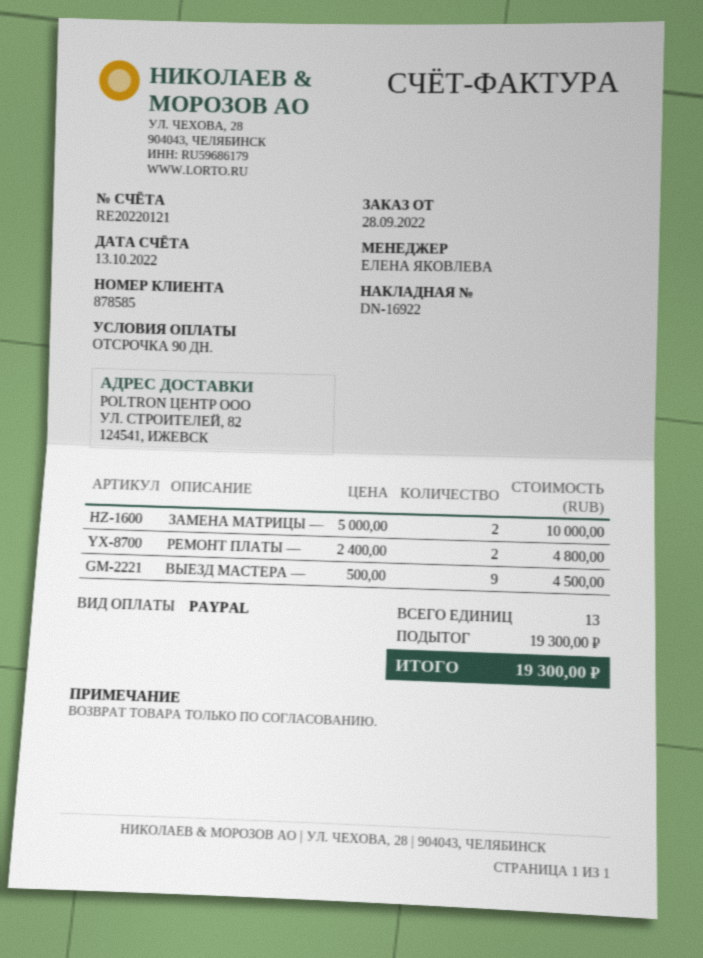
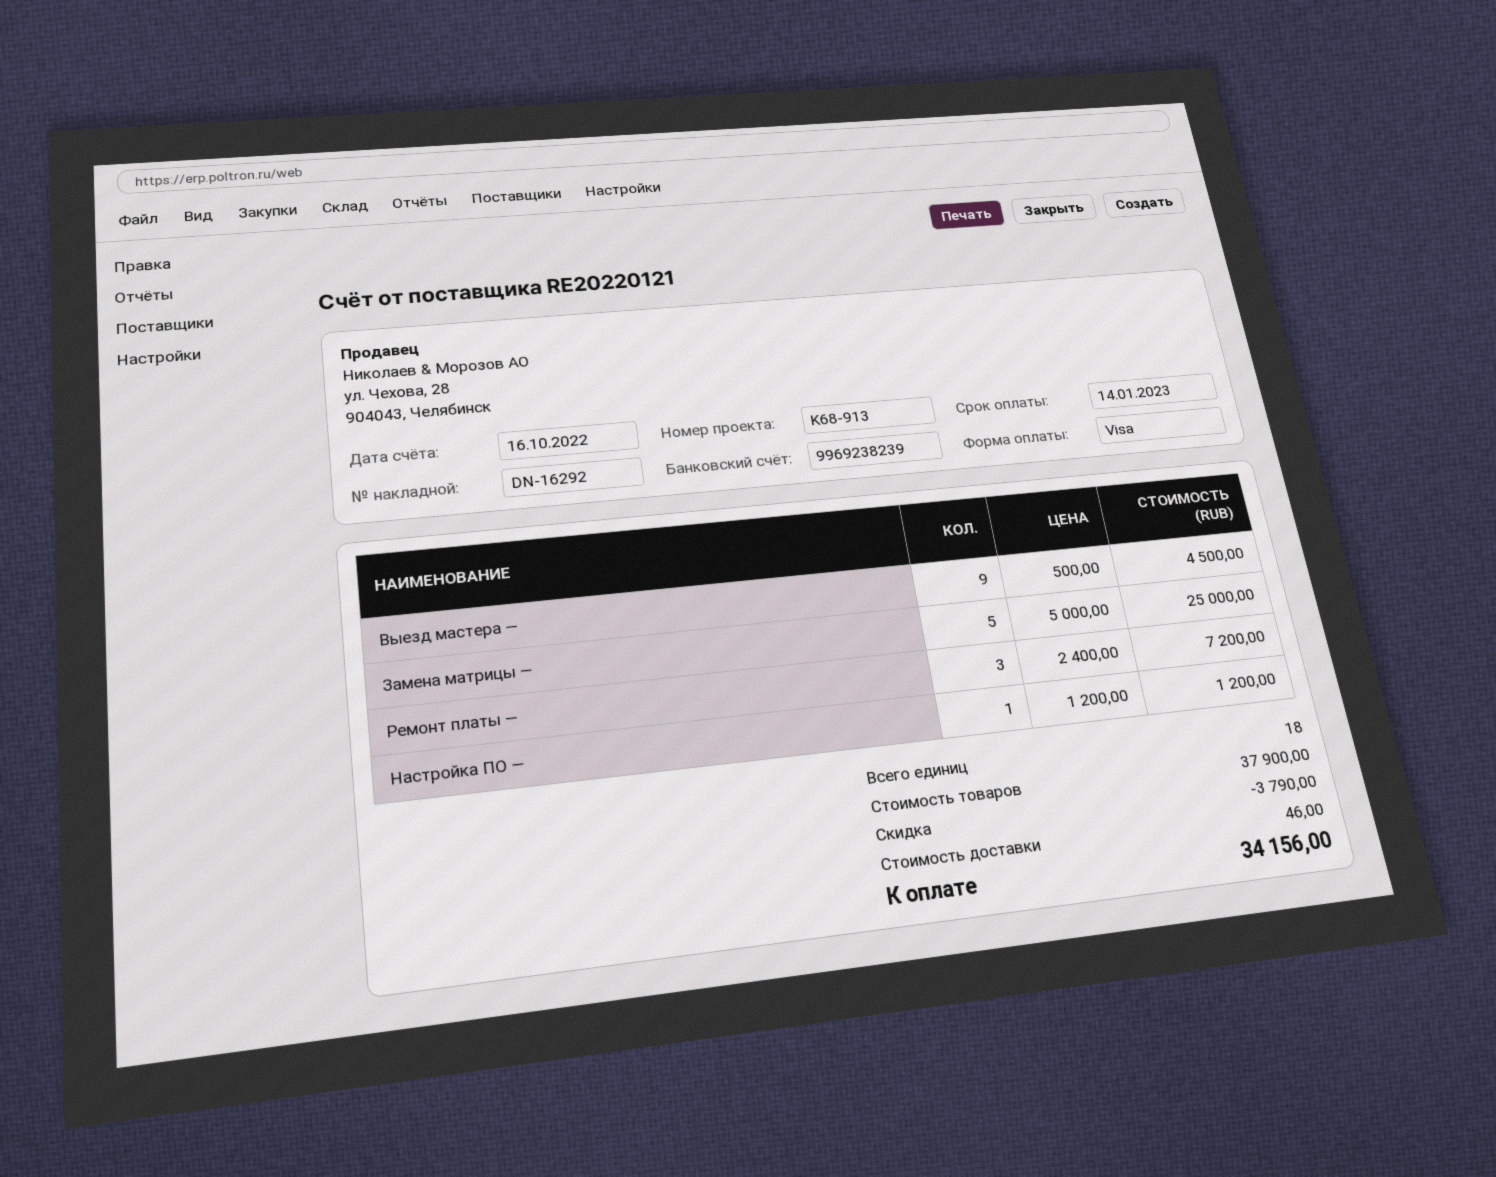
delivery note number: DN-16922 -> DN-16292
invoice date: 2022-10-13 -> 2022-10-16
payment method: PayPal -> Visa
ЗАМЕНА МАТРИЦЫ —: 2 x 5000.00 = 10000.00 -> 5 x 5000.00 = 25000.00
РЕМОНТ ПЛАТЫ —: 2 x 2400.00 = 4800.00 -> 3 x 2400.00 = 7200.00
Настройка ПО —: none -> 1 x 1200.00 = 1200.00
total quantity: 13 -> 18
subtotal: 19300.00 -> 37900.00
discount: none -> 3790.00
shipping: none -> 46.00
total: 19300.00 -> 34156.00

